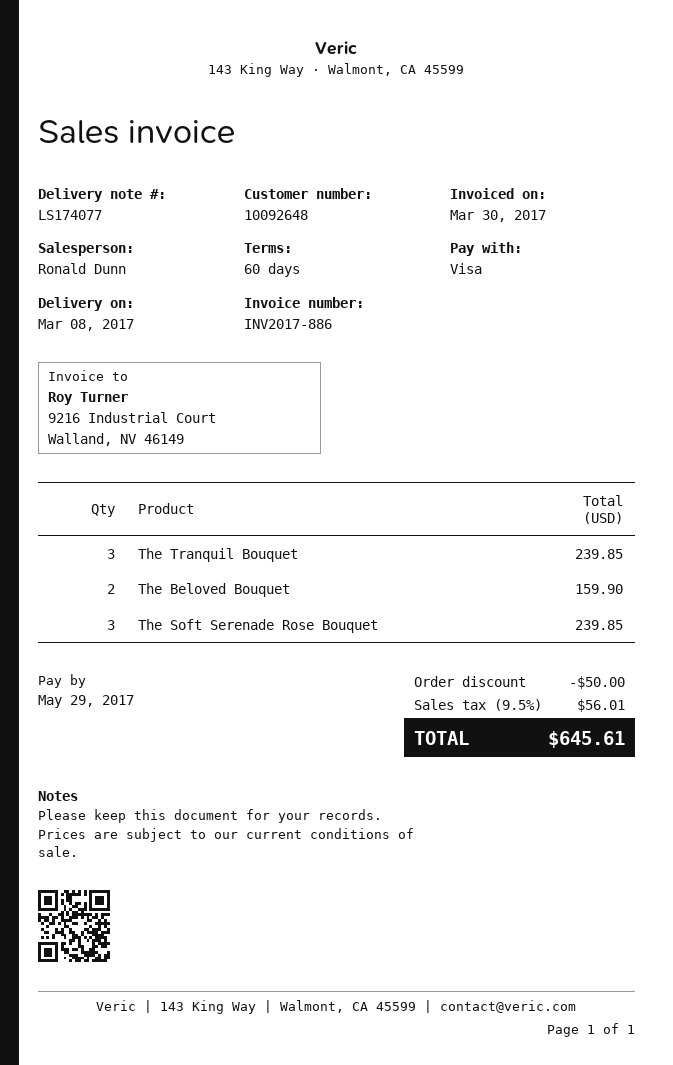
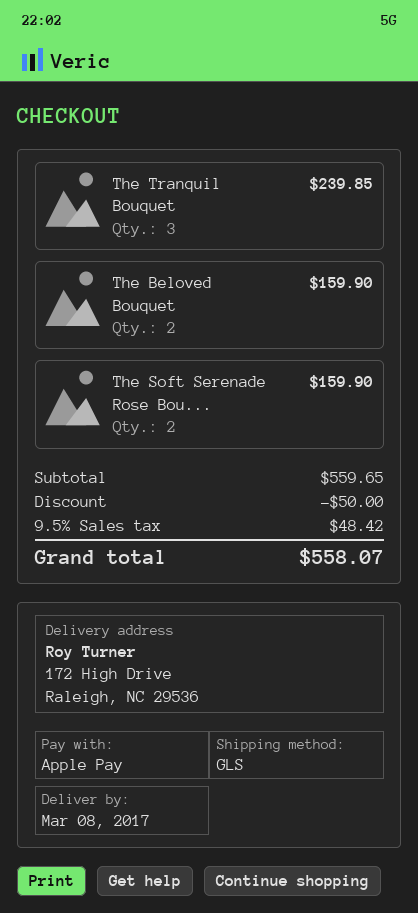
payment method: Visa -> Apple Pay
The Soft Serenade Rose Bouquet: 3 for 239.85 -> 2 for 159.90
tax: 9.5% = 56.01 -> 9.5% = 48.42
total: 645.61 -> 558.07

